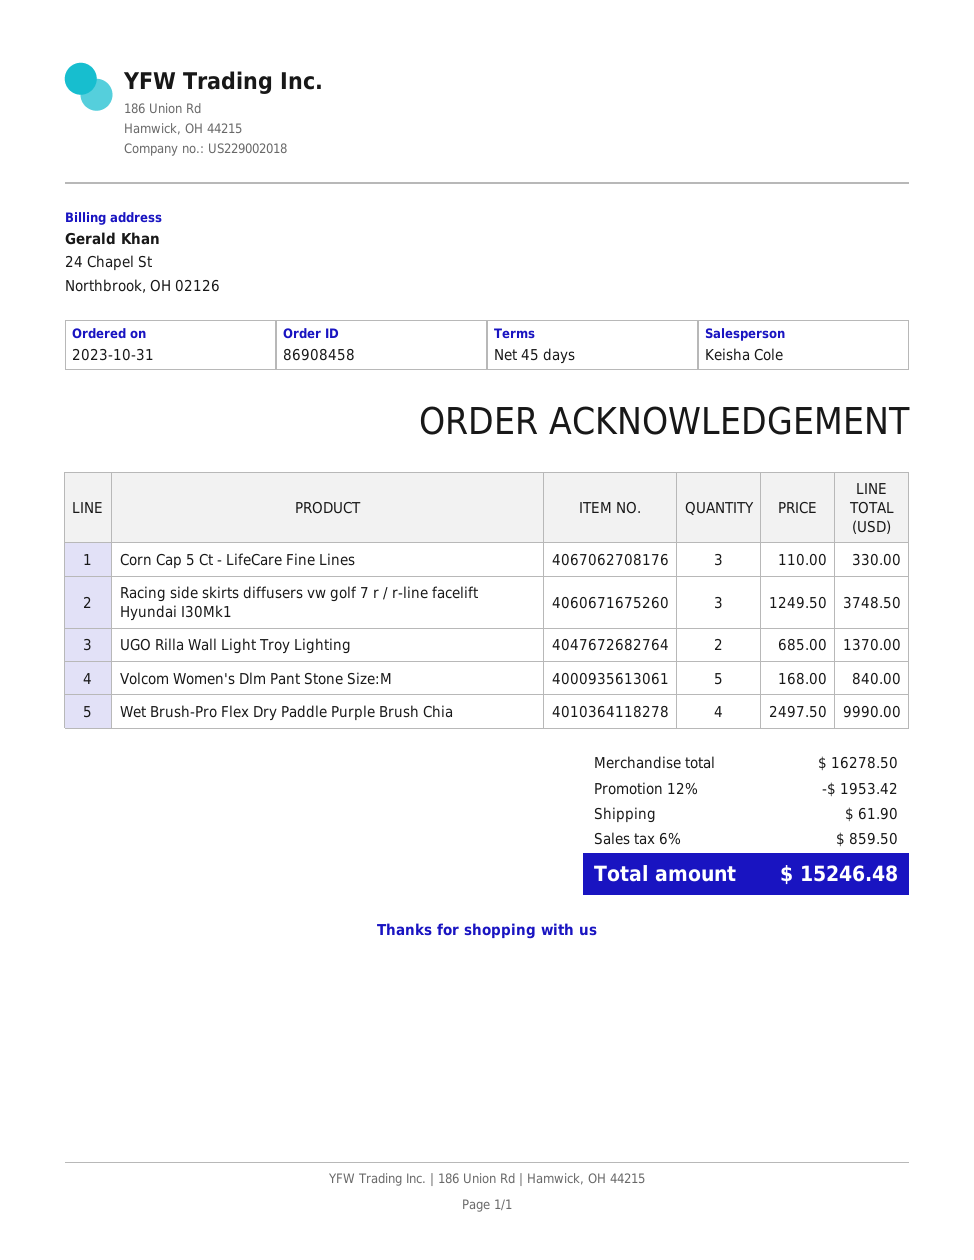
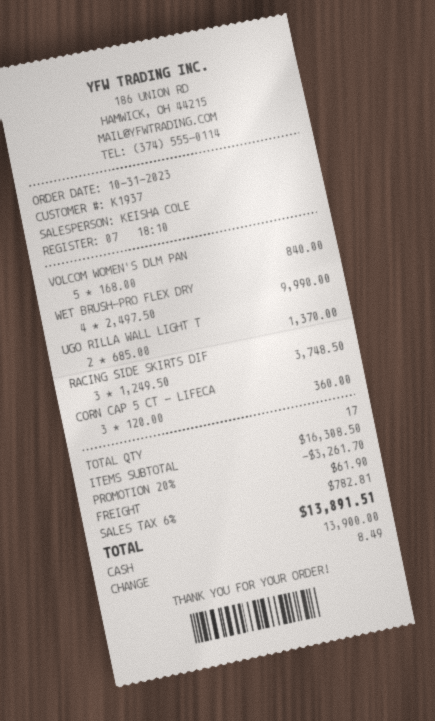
Corn Cap 5 Ct - LifeCare Fine Lines: 3 x 110.00 = 330.00 -> 3 x 120.00 = 360.00
subtotal: 16278.50 -> 16308.50
discount: 12% = 1953.42 -> 20% = 3261.70
tax: 6% = 859.50 -> 6% = 782.81
total: 15246.48 -> 13891.51

